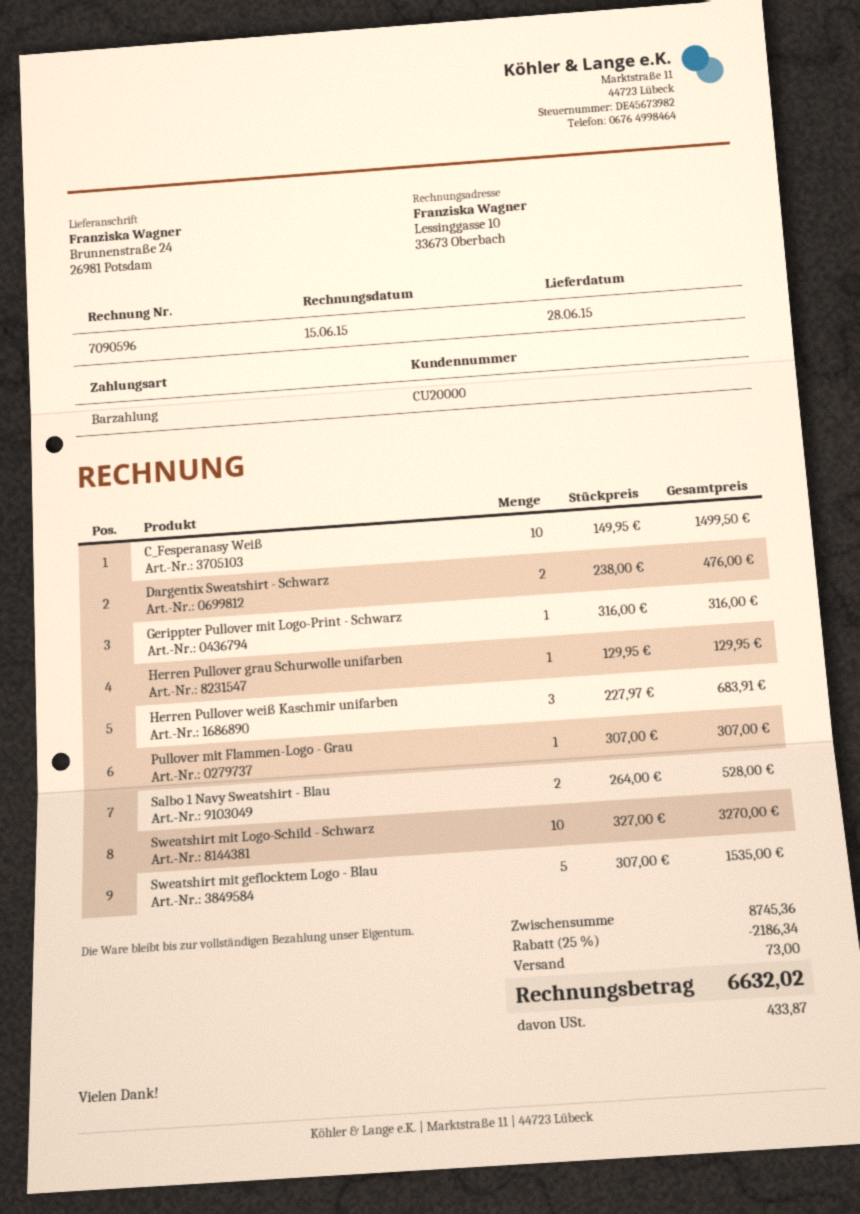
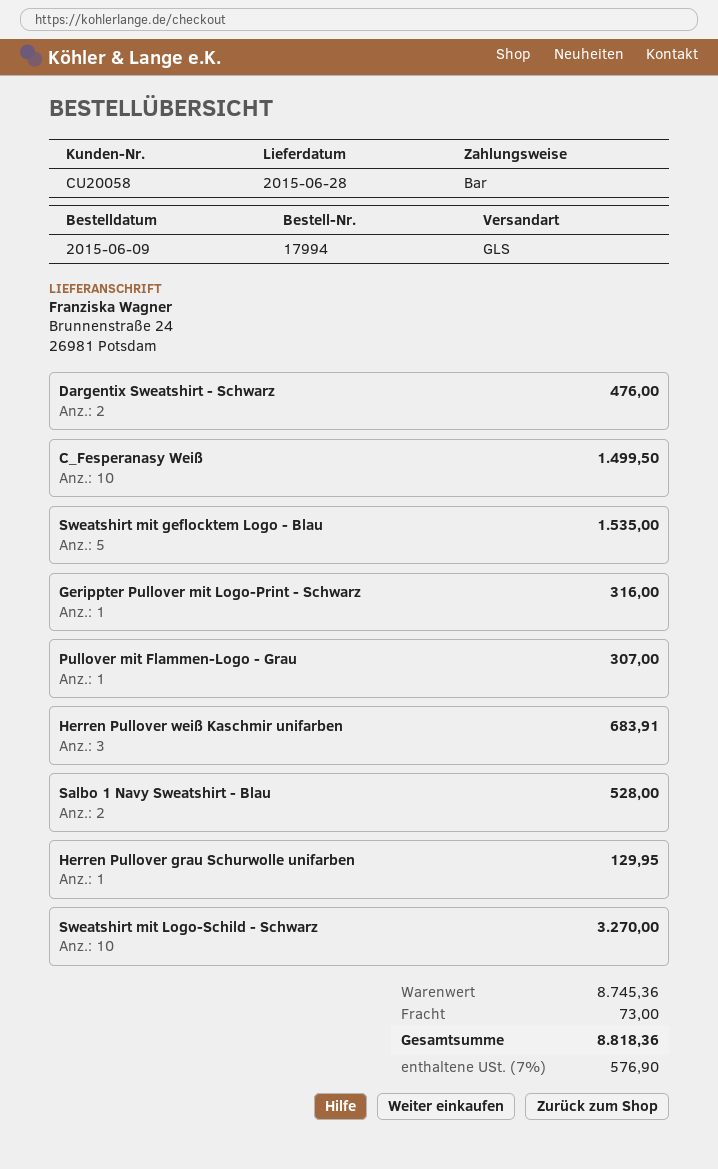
customer number: CU20000 -> CU20058
discount: 25% = 2186.34 -> none
tax: 433.87 -> 576.90
total: 6632.02 -> 8818.36

